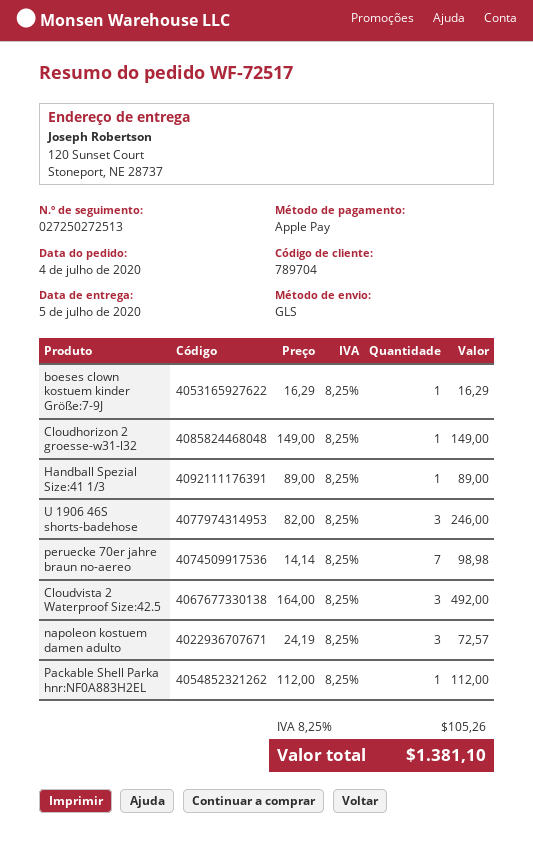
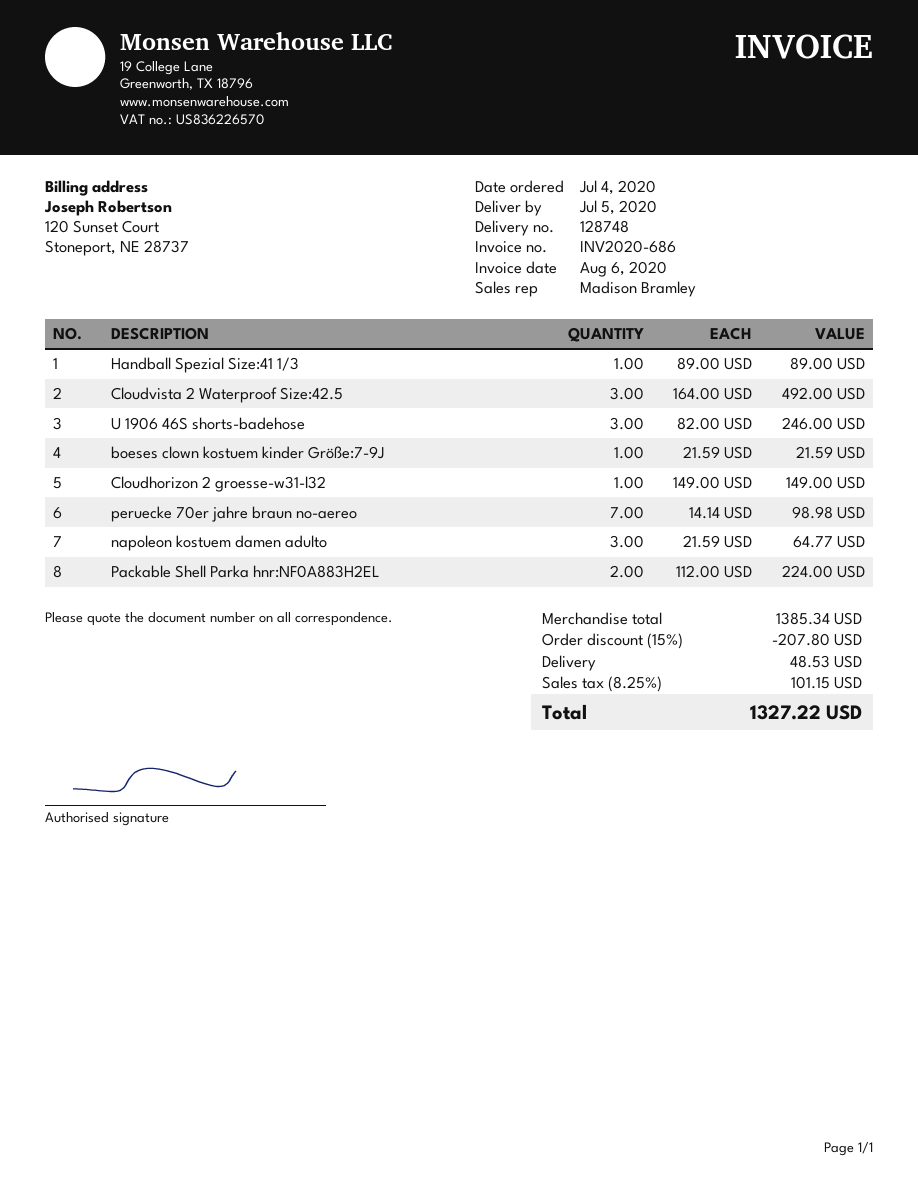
boeses clown kostuem kinder Größe:7-9J: 1 x 16.29 = 16.29 -> 1 x 21.59 = 21.59
napoleon kostuem damen adulto: 3 x 24.19 = 72.57 -> 3 x 21.59 = 64.77
Packable Shell Parka hnr:NF0A883H2EL: 1 x 112.00 = 112.00 -> 2 x 112.00 = 224.00
discount: none -> 15% = 207.80
shipping: none -> 48.53
tax: 8.25% = 105.26 -> 8.25% = 101.15
total: 1381.10 -> 1327.22

